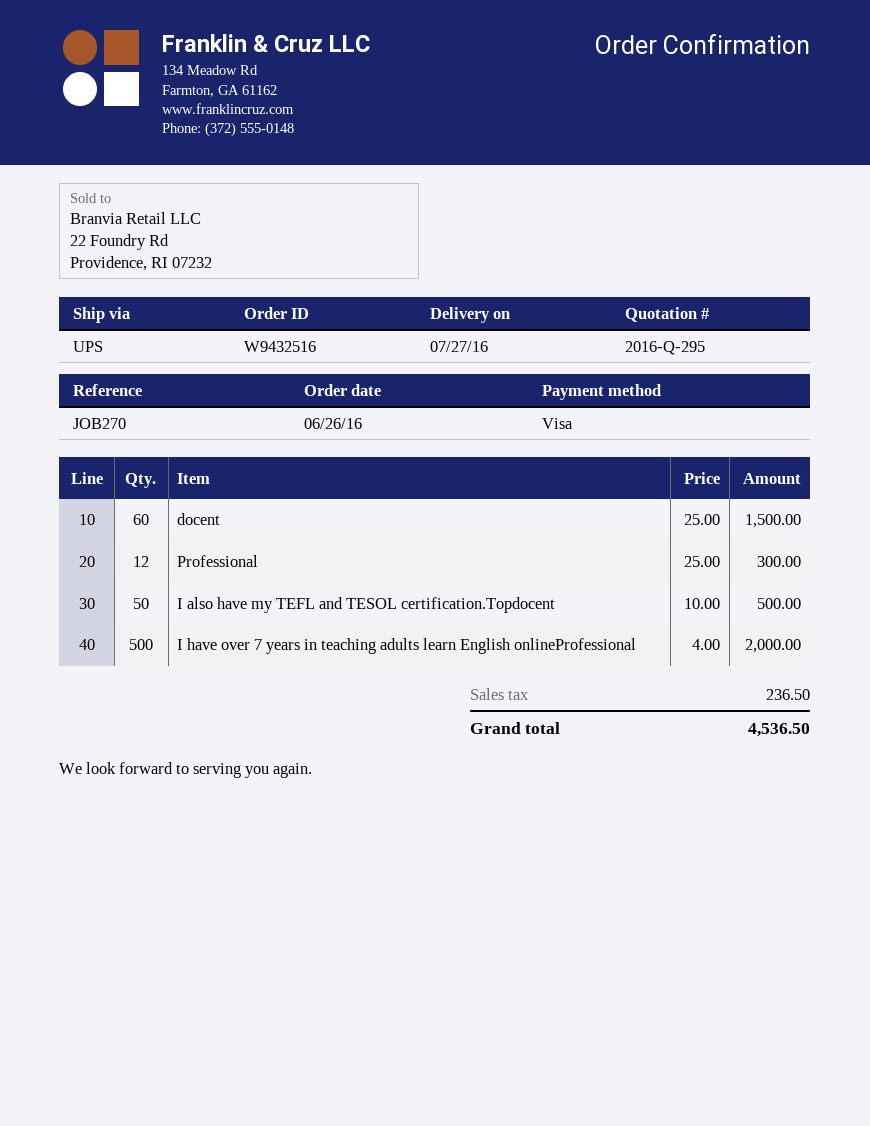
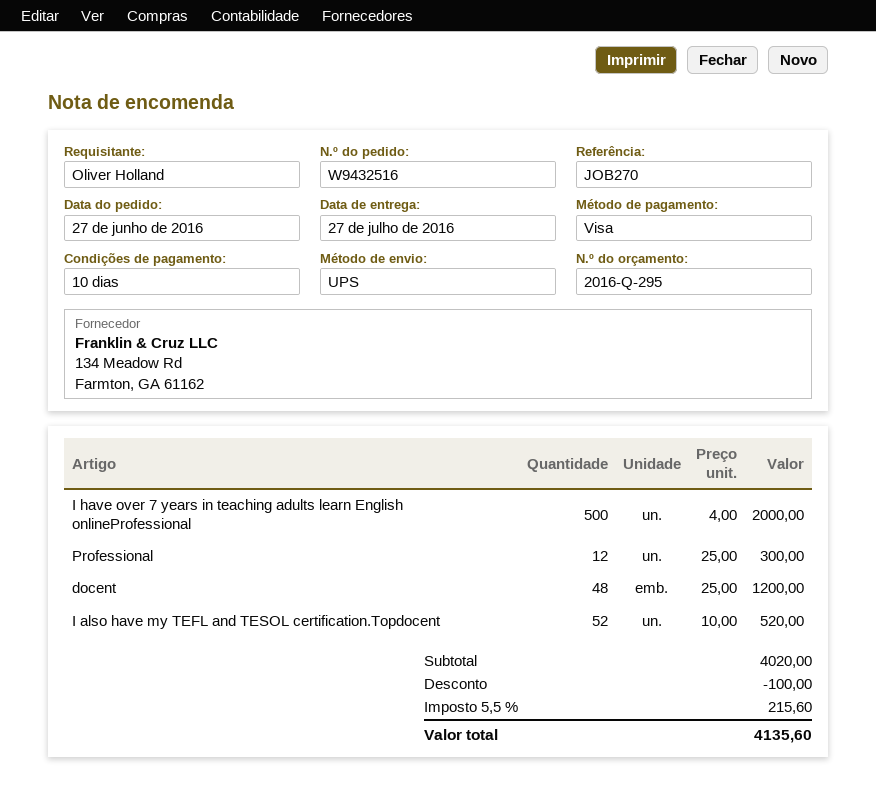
order date: 2016-06-26 -> 2016-06-27
docent: 60 x 25.00 = 1500.00 -> 48 x 25.00 = 1200.00
I also have my TEFL and TESOL certification.Topdocent: 50 x 10.00 = 500.00 -> 52 x 10.00 = 520.00
discount: none -> 100.00
tax: 236.50 -> 215.60
total: 4536.50 -> 4135.60

